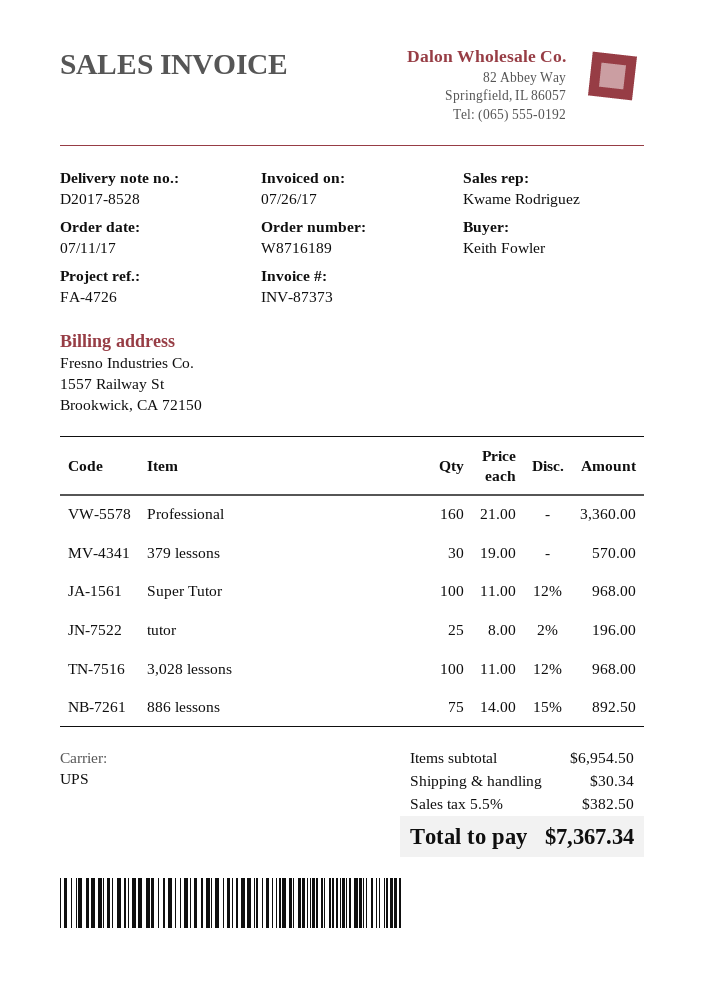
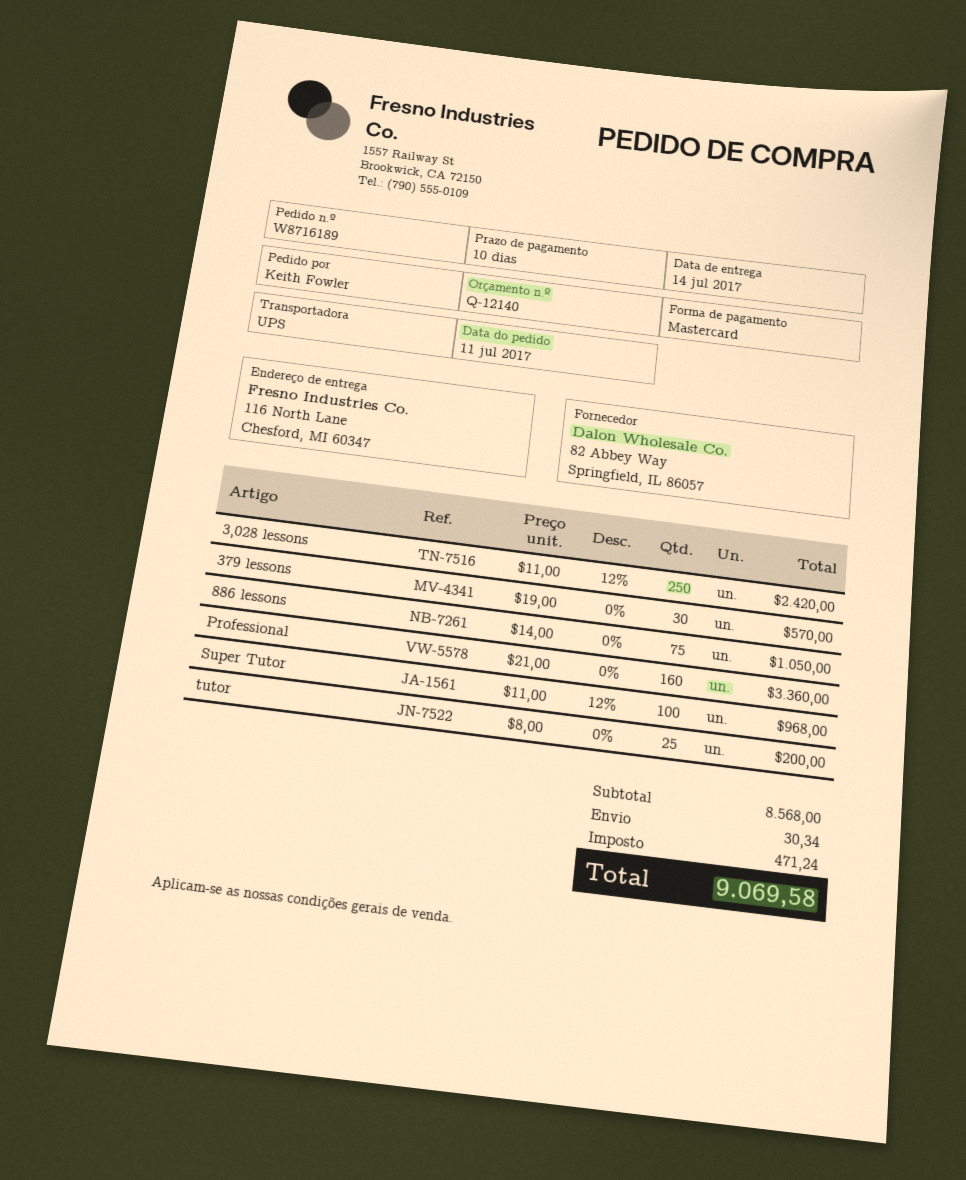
tutor: 25 x 8.00 - 2% = 196.00 -> 25 x 8.00 = 200.00
3,028 lessons: 100 x 11.00 - 12% = 968.00 -> 250 x 11.00 - 12% = 2420.00
886 lessons: 75 x 14.00 - 15% = 892.50 -> 75 x 14.00 = 1050.00
subtotal: 6954.50 -> 8568.00
tax: 382.50 -> 471.24
total: 7367.34 -> 9069.58

